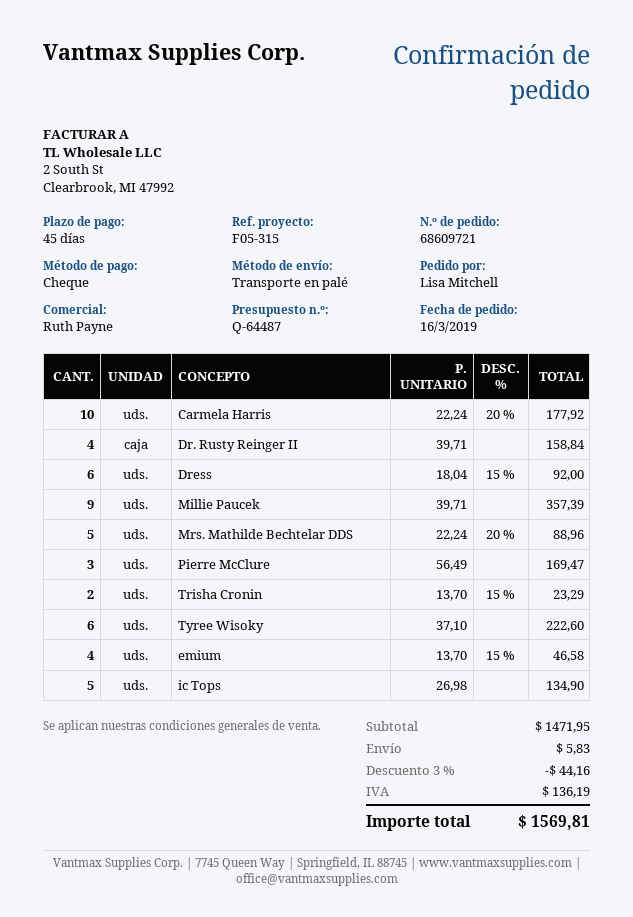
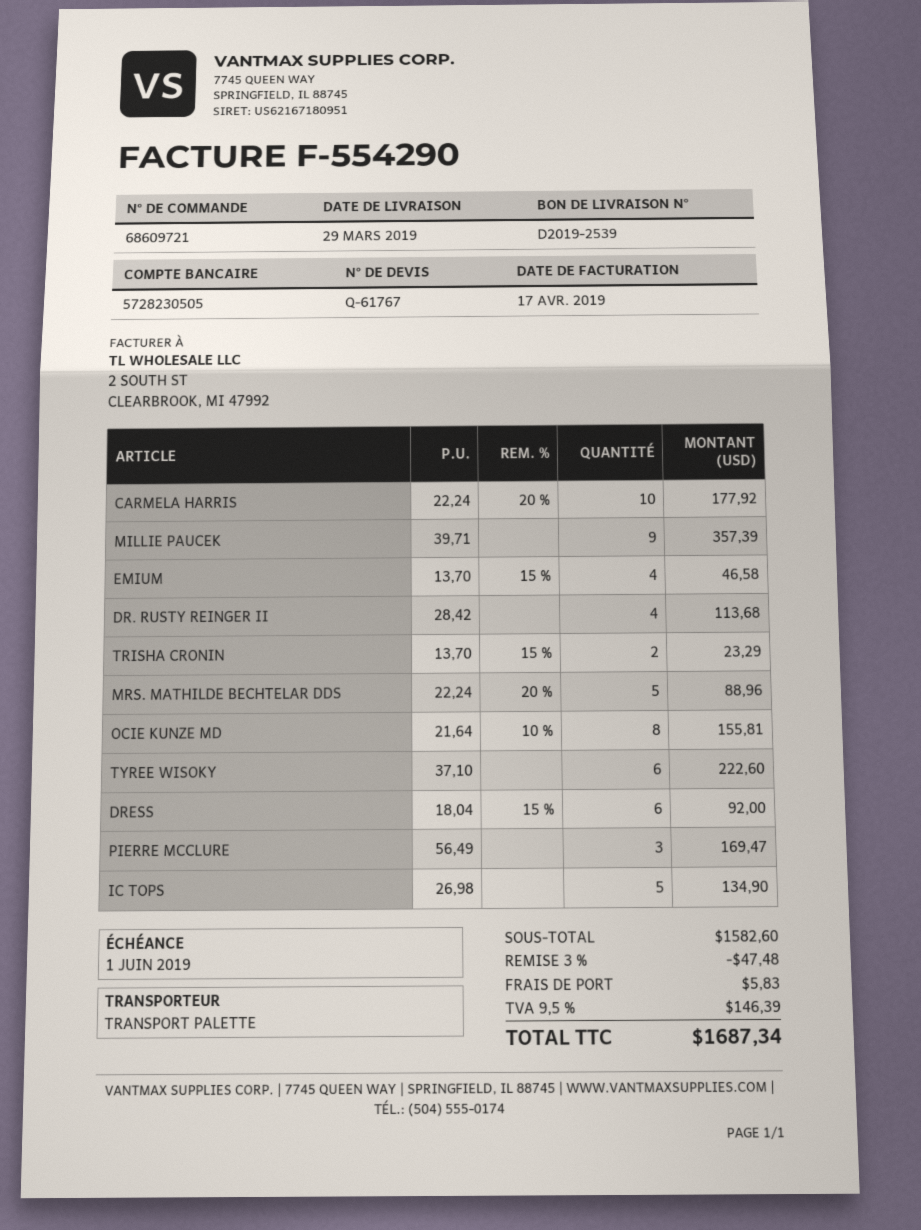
quote number: Q-64487 -> Q-61767
Dr. Rusty Reinger II: 4 x 39.71 = 158.84 -> 4 x 28.42 = 113.68
OCIE KUNZE MD: none -> 8 x 21.64 - 10% = 155.81
subtotal: 1471.95 -> 1582.60
discount: 3% = 44.16 -> 3% = 47.48
tax: 136.19 -> 146.39
total: 1569.81 -> 1687.34

